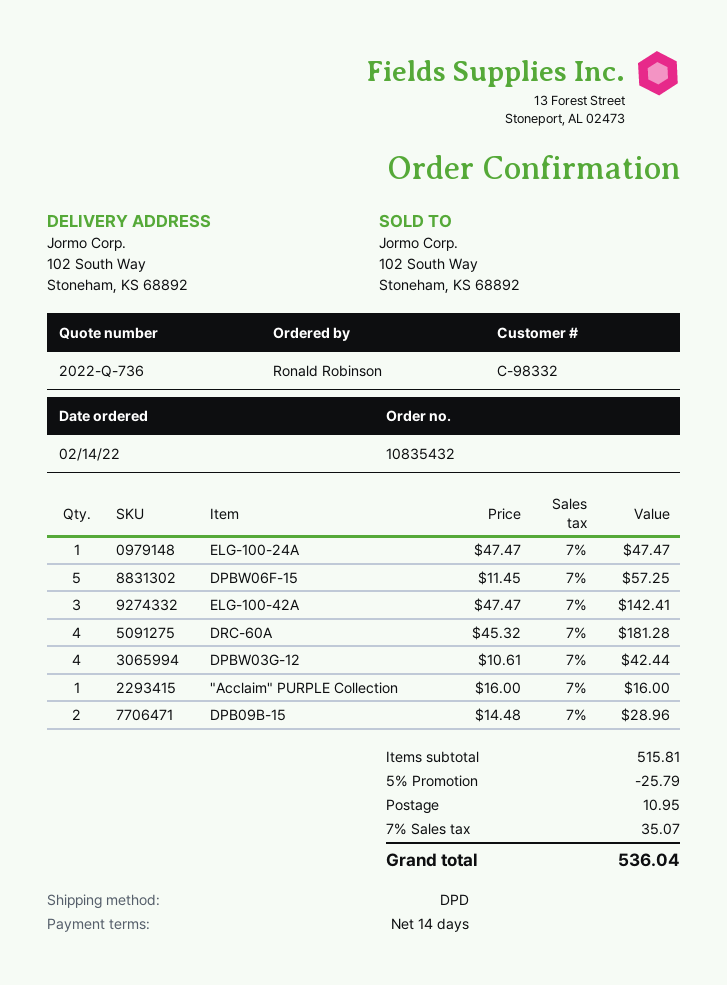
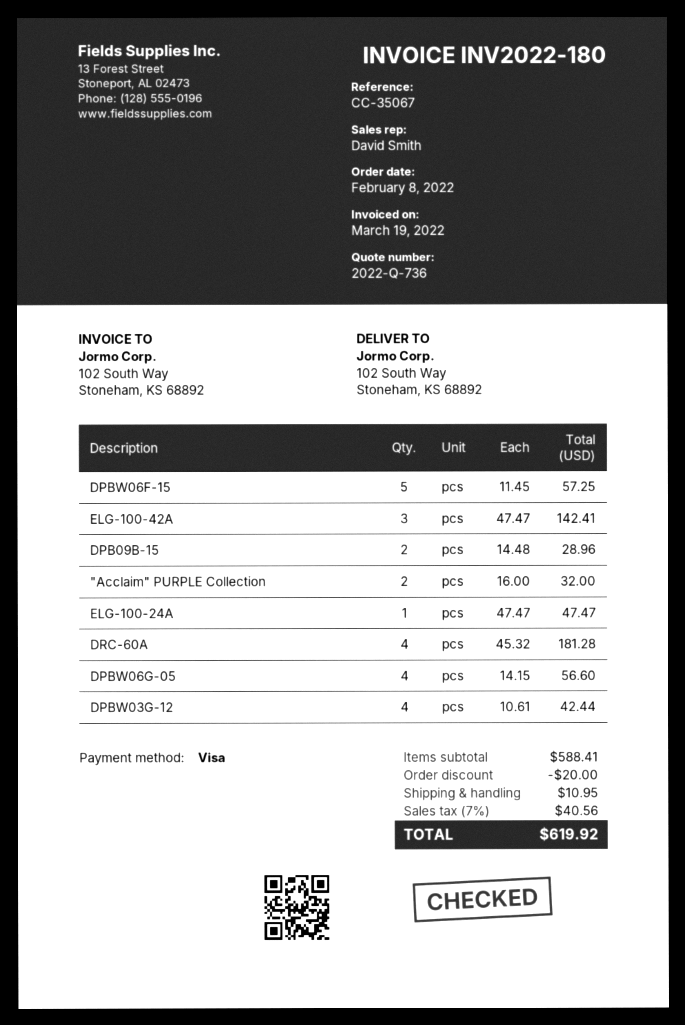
order date: 2022-02-14 -> 2022-02-08
"Acclaim" PURPLE Collection: 1 x 16.00 = 16.00 -> 2 x 16.00 = 32.00
DPBW06G-05: none -> 4 x 14.15 = 56.60
subtotal: 515.81 -> 588.41
discount: 25.79 -> 20.00
tax: 7% = 35.07 -> 7% = 40.56
total: 536.04 -> 619.92

